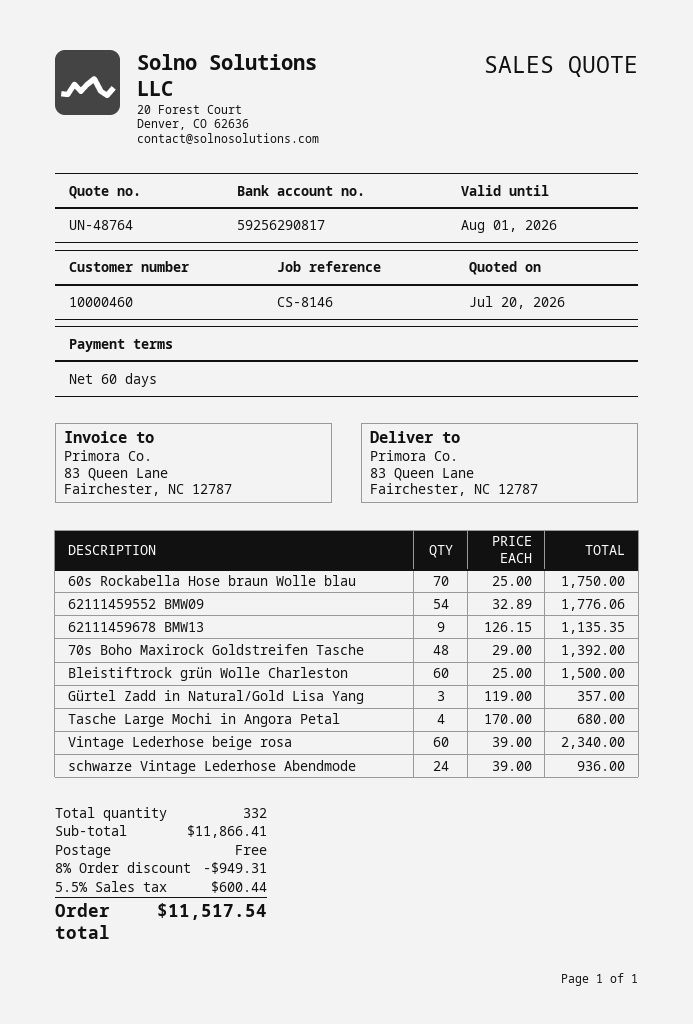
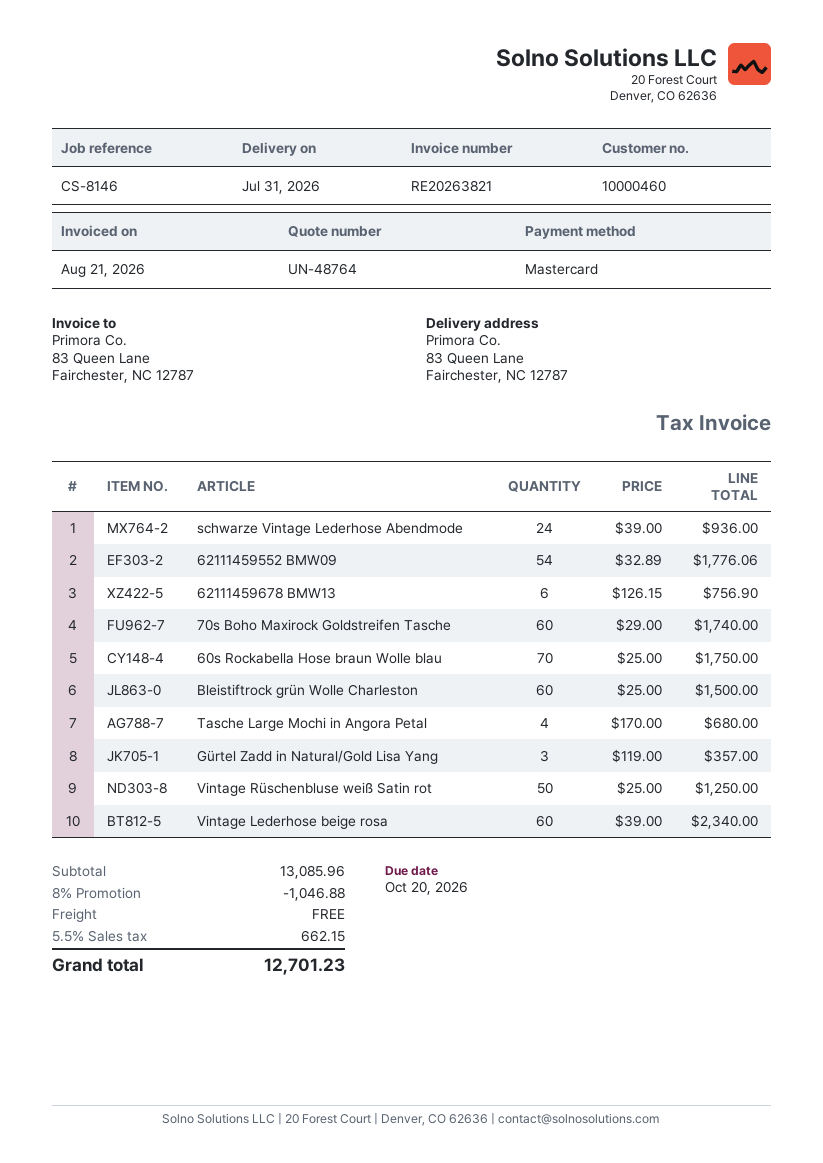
62111459678 BMW13: 9 x 126.15 = 1135.35 -> 6 x 126.15 = 756.90
70s Boho Maxirock Goldstreifen Tasche: 48 x 29.00 = 1392.00 -> 60 x 29.00 = 1740.00
Vintage Rüschenbluse weiß Satin rot: none -> 50 x 25.00 = 1250.00
subtotal: 11866.41 -> 13085.96
discount: 8% = 949.31 -> 8% = 1046.88
tax: 5.5% = 600.44 -> 5.5% = 662.15
total: 11517.54 -> 12701.23

